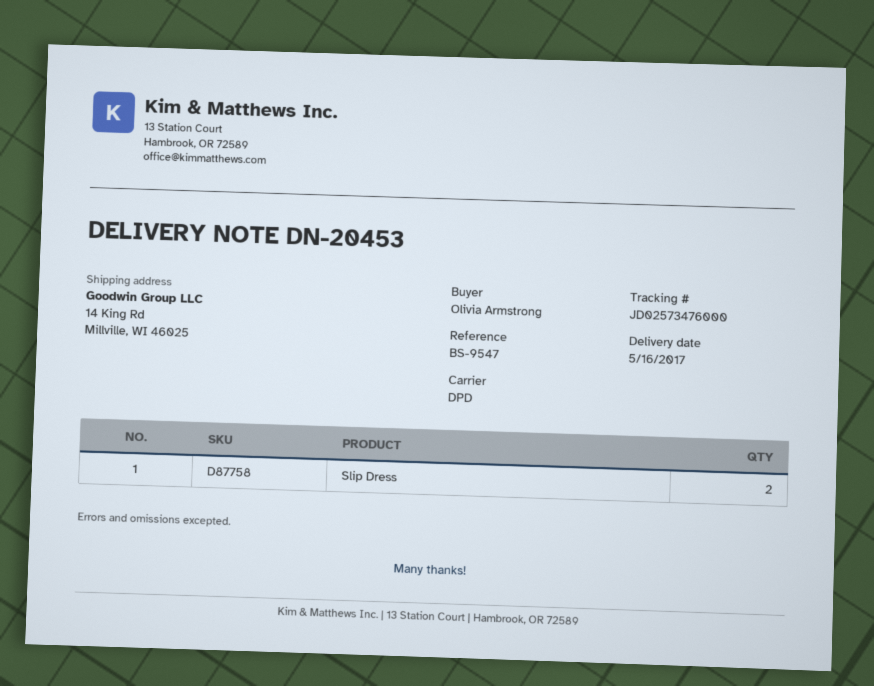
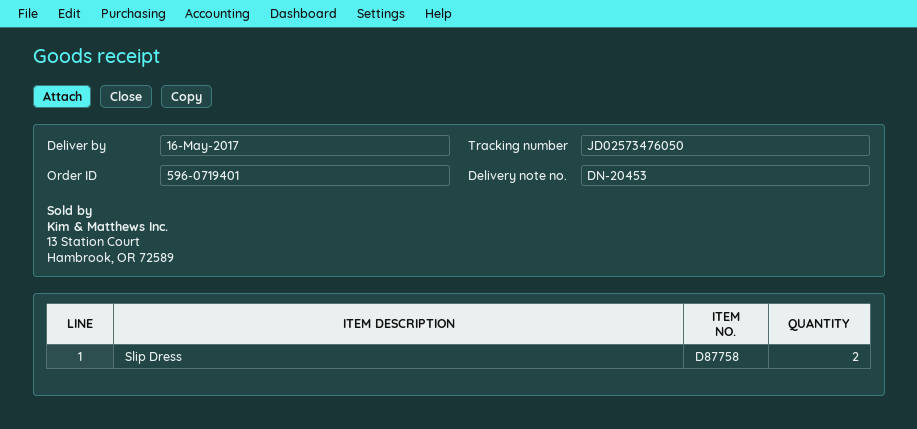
tracking number: JD02573476000 -> JD02573476050

